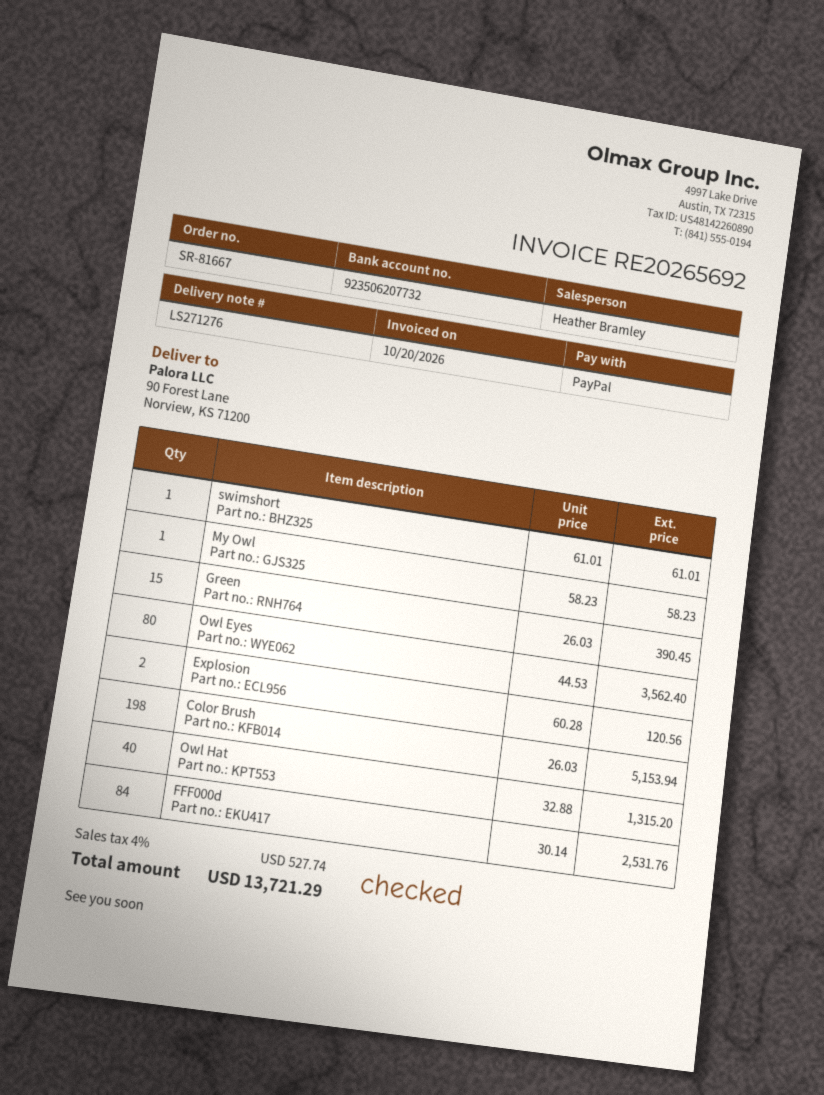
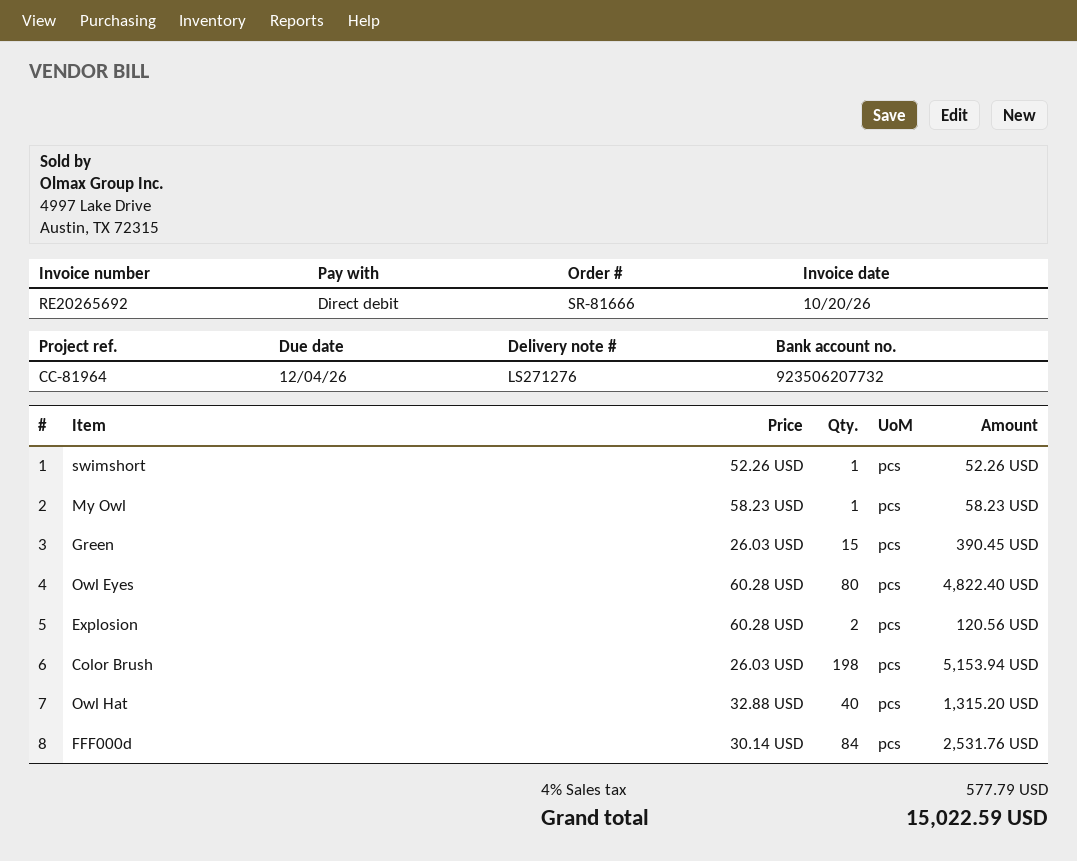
order number: SR-81667 -> SR-81666
payment method: PayPal -> direct debit
swimshort: 1 x 61.01 = 61.01 -> 1 x 52.26 = 52.26
Owl Eyes: 80 x 44.53 = 3562.40 -> 80 x 60.28 = 4822.40
tax: 4% = 527.74 -> 4% = 577.79
total: 13721.29 -> 15022.59

